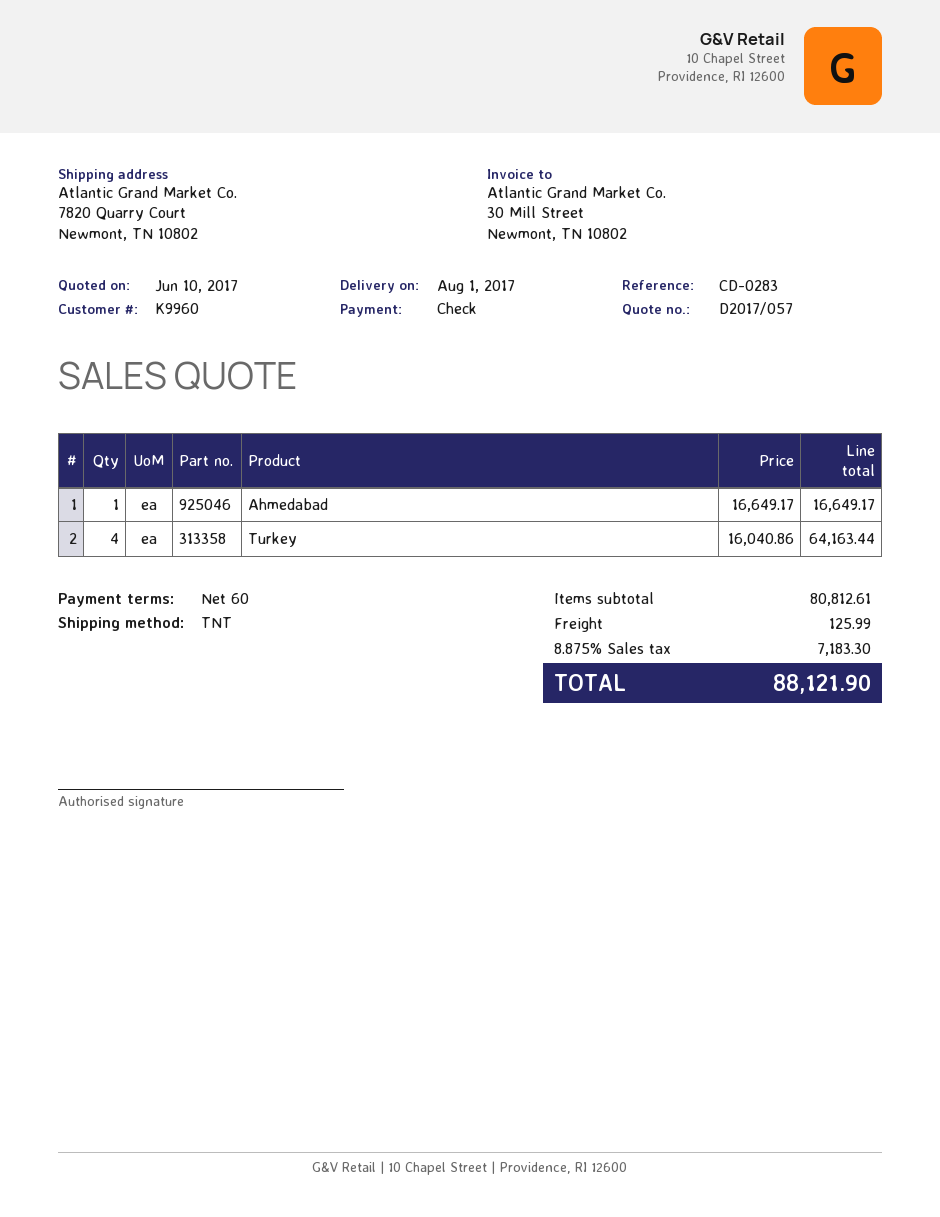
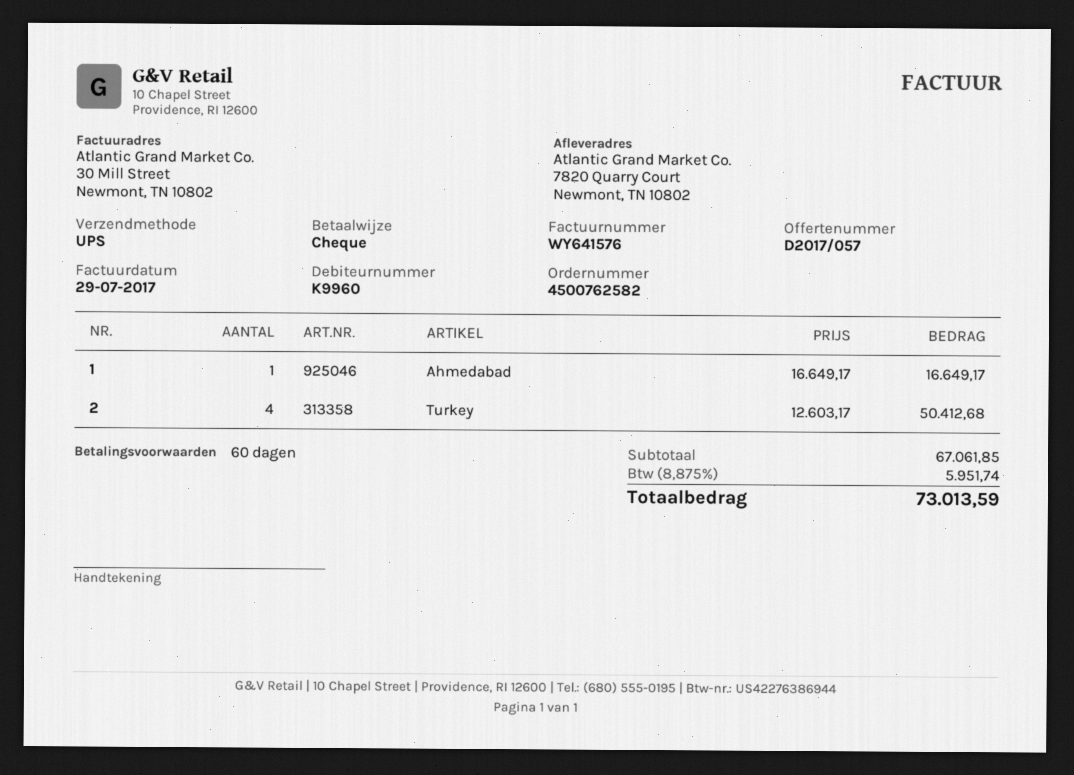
shipping method: TNT -> UPS
Turkey: 4 x 16040.86 = 64163.44 -> 4 x 12603.17 = 50412.68
subtotal: 80812.61 -> 67061.85
shipping: 125.99 -> none
tax: 8.875% = 7183.30 -> 8.875% = 5951.74
total: 88121.90 -> 73013.59

